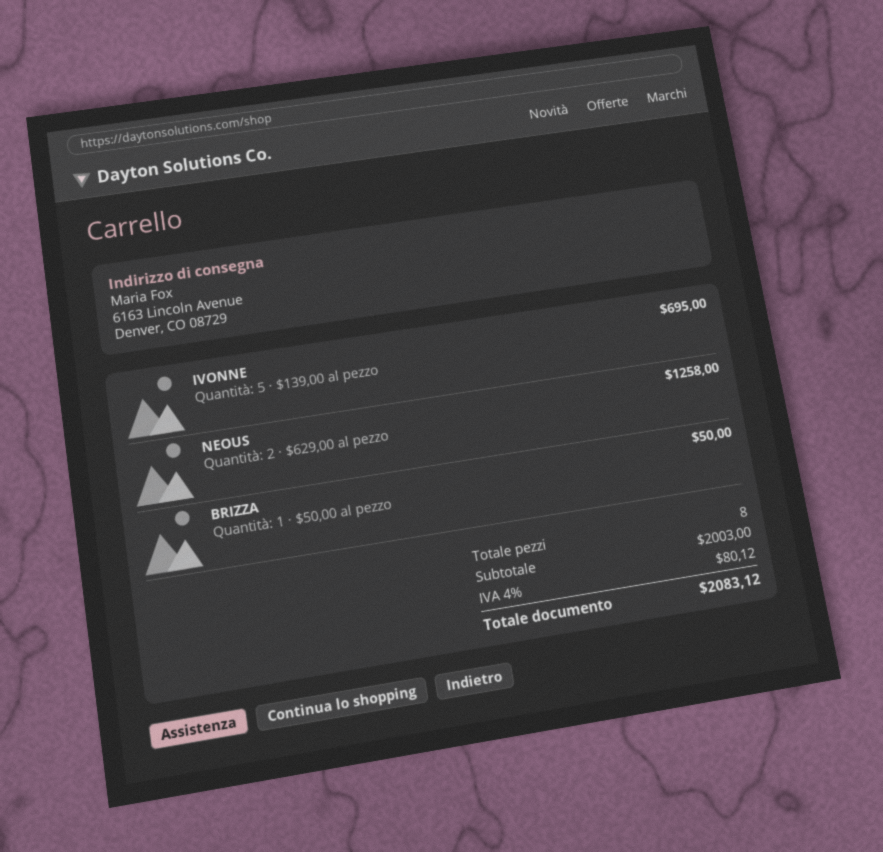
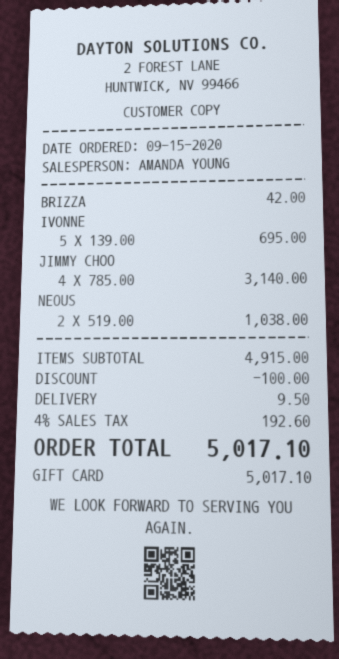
NEOUS: 2 x 629.00 = 1258.00 -> 2 x 519.00 = 1038.00
BRIZZA: 1 x 50.00 = 50.00 -> 1 x 42.00 = 42.00
JIMMY CHOO: none -> 4 x 785.00 = 3140.00
subtotal: 2003.00 -> 4915.00
discount: none -> 100.00
shipping: none -> 9.50
tax: 4% = 80.12 -> 4% = 192.60
total: 2083.12 -> 5017.10

